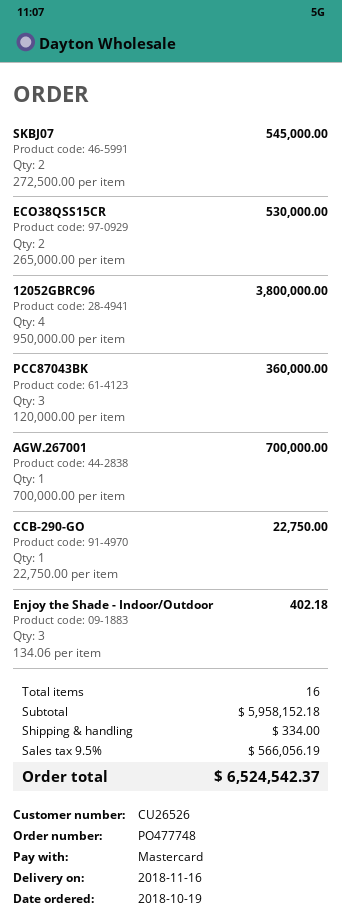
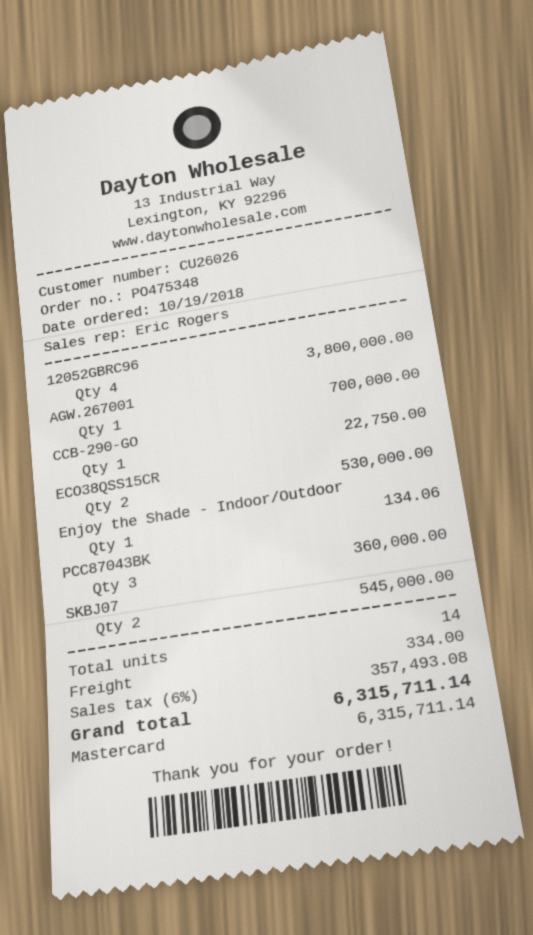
order number: PO477748 -> PO475348
customer number: CU26526 -> CU26026
Enjoy the Shade - Indoor/Outdoor: 3 for 402.18 -> 1 for 134.06
total quantity: 16 -> 14
tax: 9.5% = 566056.19 -> 6% = 357493.08
total: 6524542.37 -> 6315711.14

